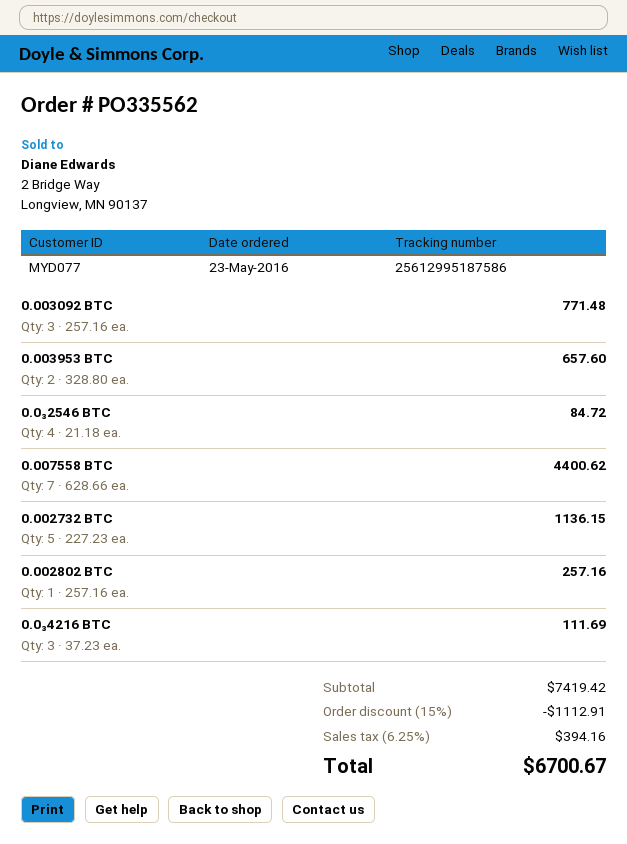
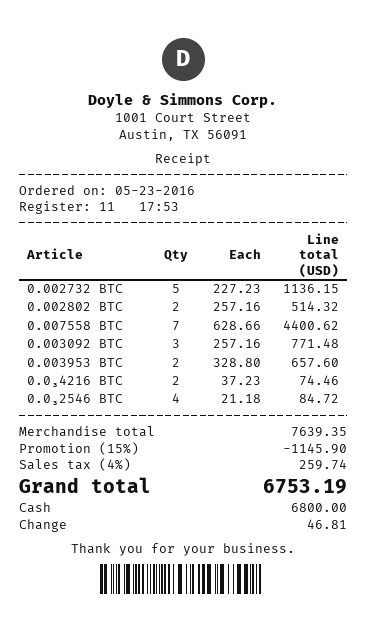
0.002802 BTC: 1 x 257.16 = 257.16 -> 2 x 257.16 = 514.32
0.0₃4216 BTC: 3 x 37.23 = 111.69 -> 2 x 37.23 = 74.46
subtotal: 7419.42 -> 7639.35
discount: 15% = 1112.91 -> 15% = 1145.90
tax: 6.25% = 394.16 -> 4% = 259.74
total: 6700.67 -> 6753.19

